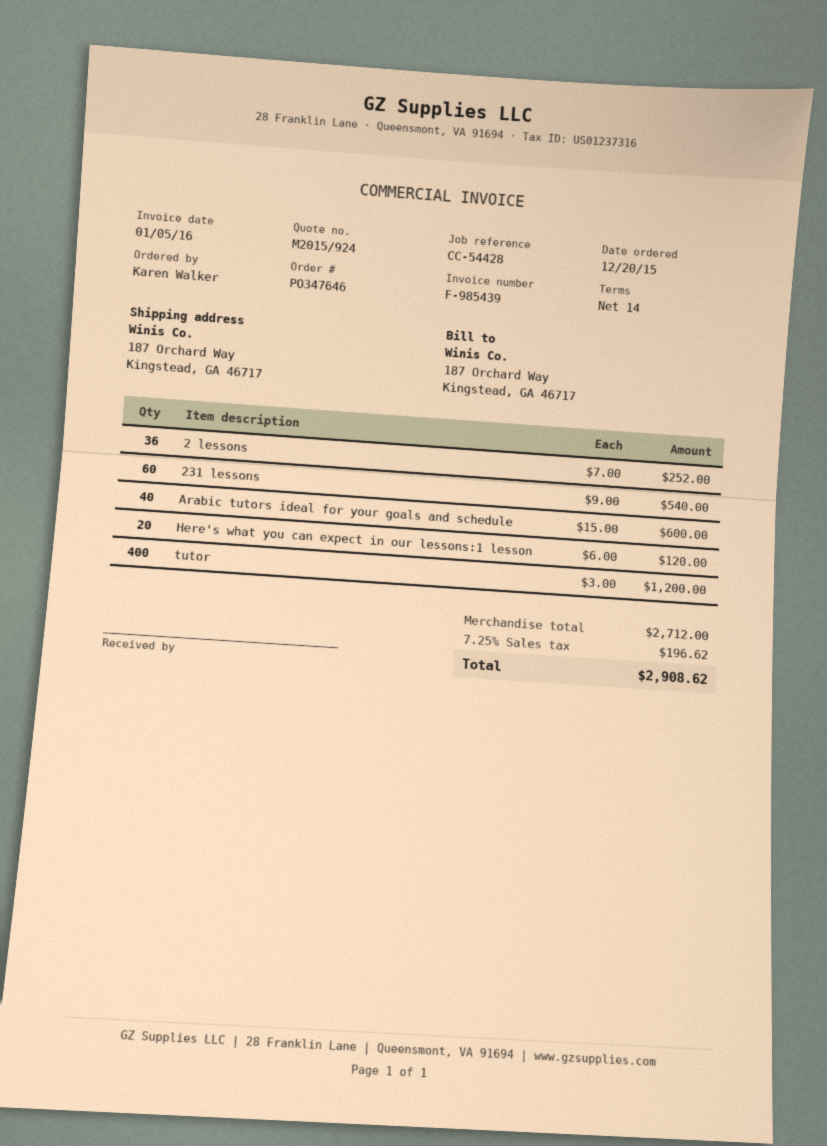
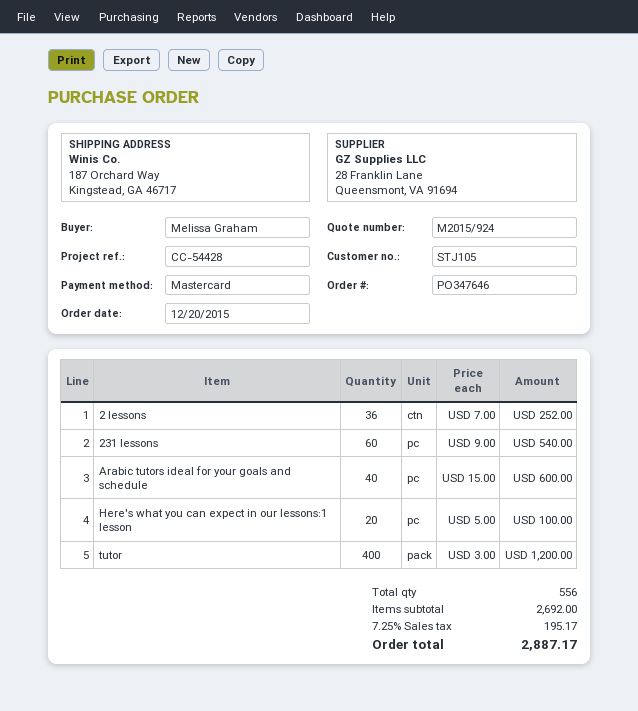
ordered by: Karen Walker -> Melissa Graham
Here's what you can expect in our lessons:1 lesson: 20 x 6.00 = 120.00 -> 20 x 5.00 = 100.00
subtotal: 2712.00 -> 2692.00
tax: 7.25% = 196.62 -> 7.25% = 195.17
total: 2908.62 -> 2887.17

